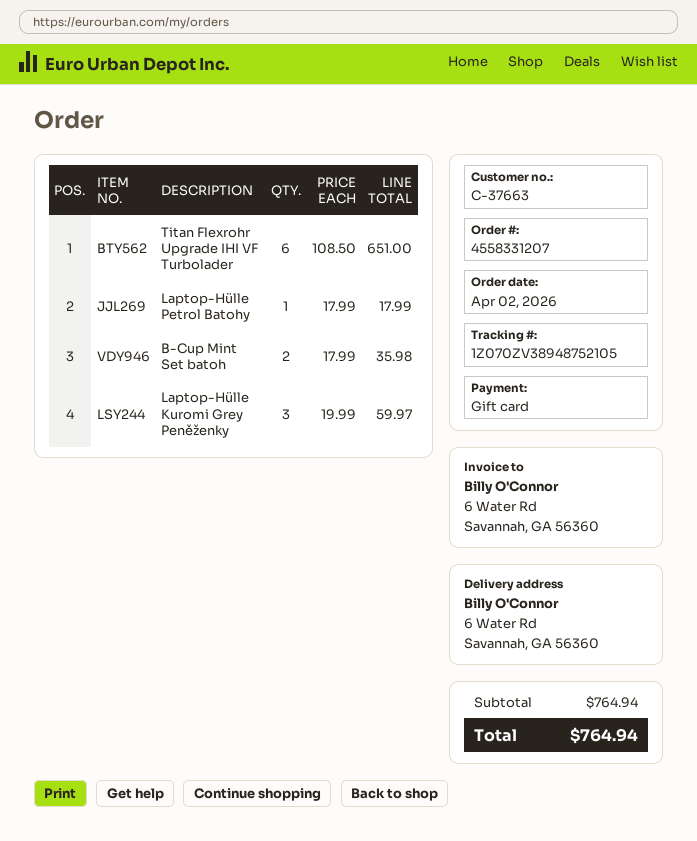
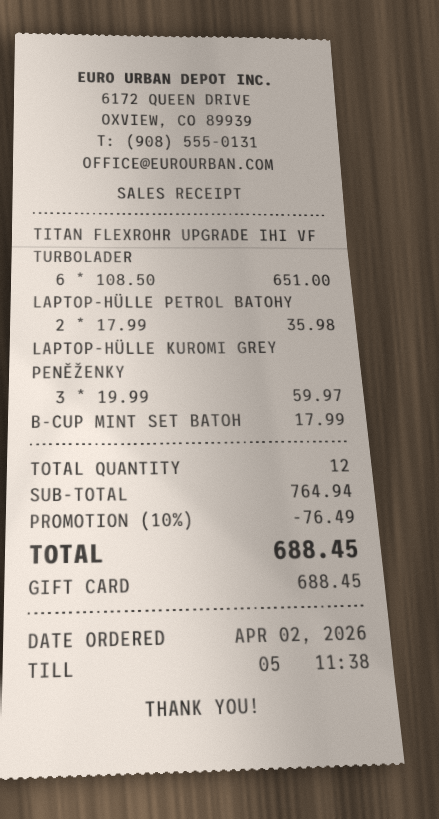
Laptop-Hülle Petrol Batohy: 1 x 17.99 = 17.99 -> 2 x 17.99 = 35.98
B-Cup Mint Set batoh: 2 x 17.99 = 35.98 -> 1 x 17.99 = 17.99
discount: none -> 10% = 76.49
total: 764.94 -> 688.45

